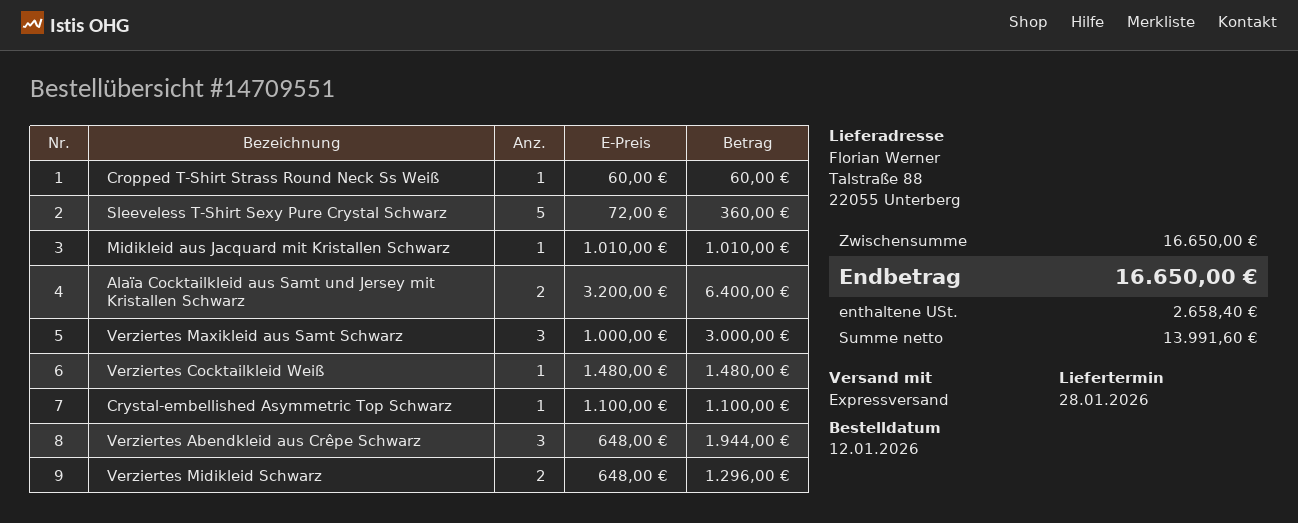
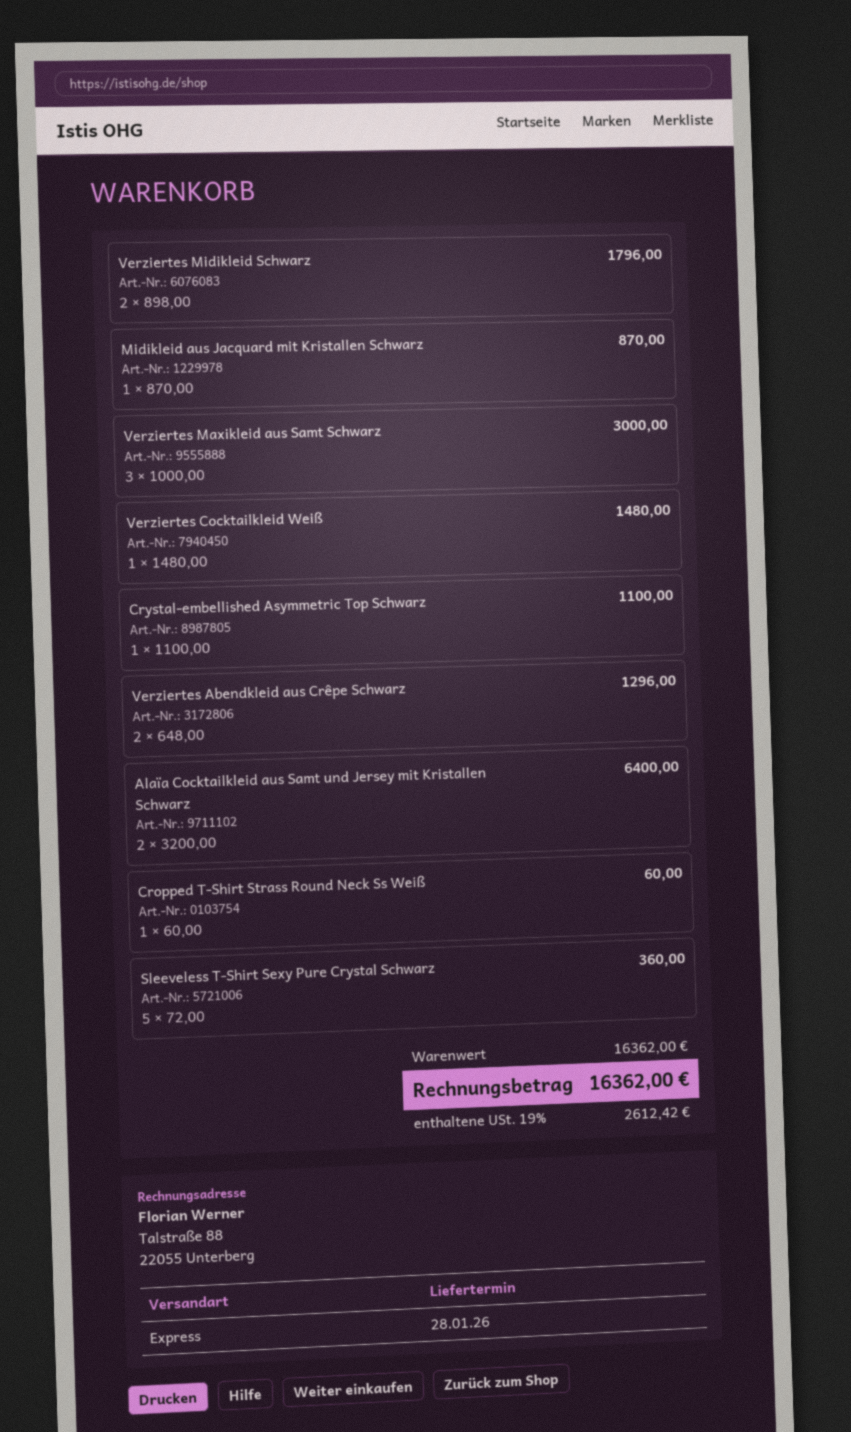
Midikleid aus Jacquard mit Kristallen Schwarz: 1 x 1010.00 = 1010.00 -> 1 x 870.00 = 870.00
Verziertes Abendkleid aus Crêpe Schwarz: 3 x 648.00 = 1944.00 -> 2 x 648.00 = 1296.00
Verziertes Midikleid Schwarz: 2 x 648.00 = 1296.00 -> 2 x 898.00 = 1796.00
subtotal: 16650.00 -> 16362.00
tax: 2658.40 -> 2612.42
total: 16650.00 -> 16362.00

